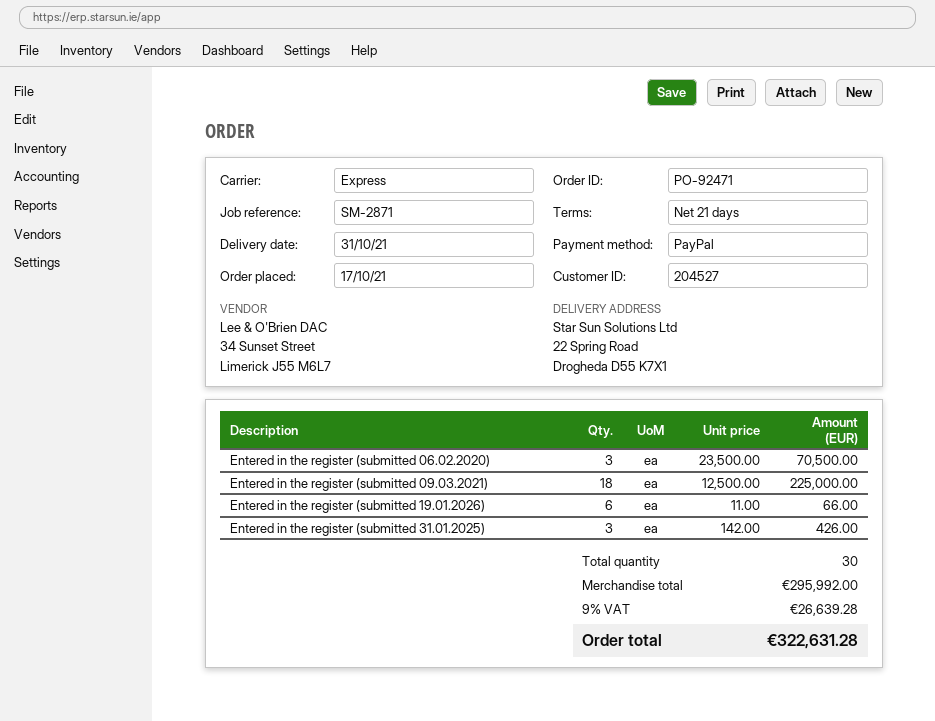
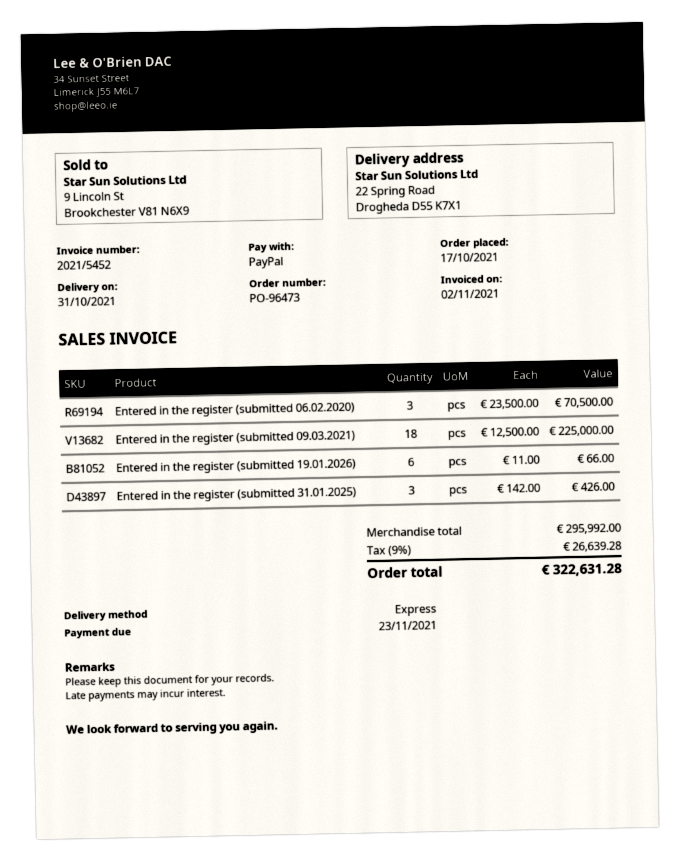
order number: PO-92471 -> PO-96473

